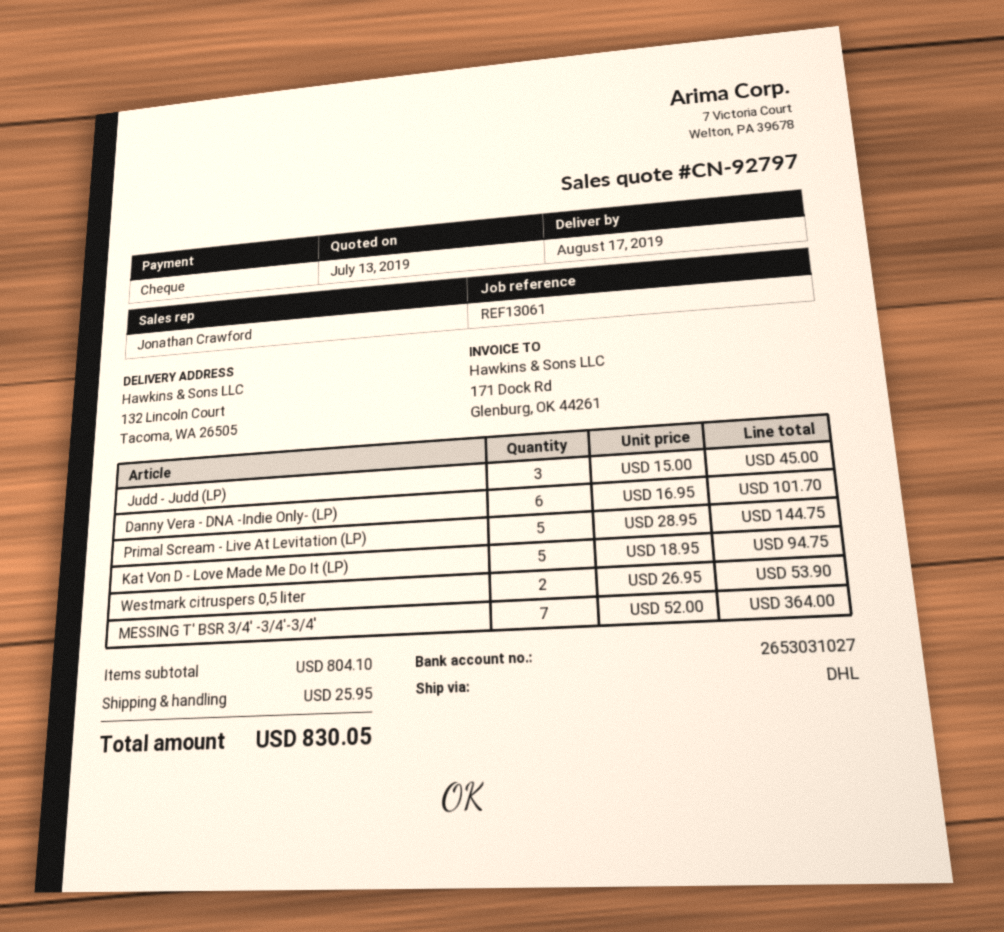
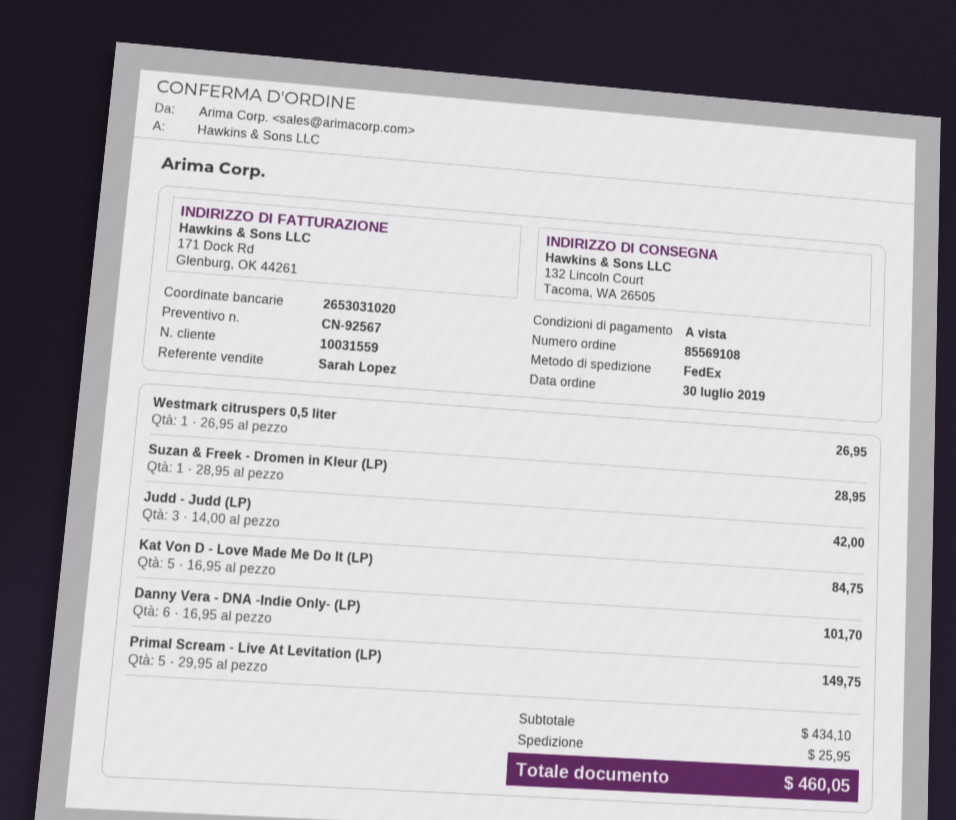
quote number: CN-92797 -> CN-92567
sales rep: Jonathan Crawford -> Sarah Lopez
bank account: 2653031027 -> 2653031020
shipping method: DHL -> FedEx
Judd - Judd (LP): 3 x 15.00 = 45.00 -> 3 x 14.00 = 42.00
Primal Scream - Live At Levitation (LP): 5 x 28.95 = 144.75 -> 5 x 29.95 = 149.75
Kat Von D - Love Made Me Do It (LP): 5 x 18.95 = 94.75 -> 5 x 16.95 = 84.75
Westmark citruspers 0,5 liter: 2 x 26.95 = 53.90 -> 1 x 26.95 = 26.95
MESSING T' BSR 3/4' -3/4'-3/4': 7 x 52.00 = 364.00 -> none
Suzan & Freek - Dromen in Kleur (LP): none -> 1 x 28.95 = 28.95
subtotal: 804.10 -> 434.10
total: 830.05 -> 460.05

